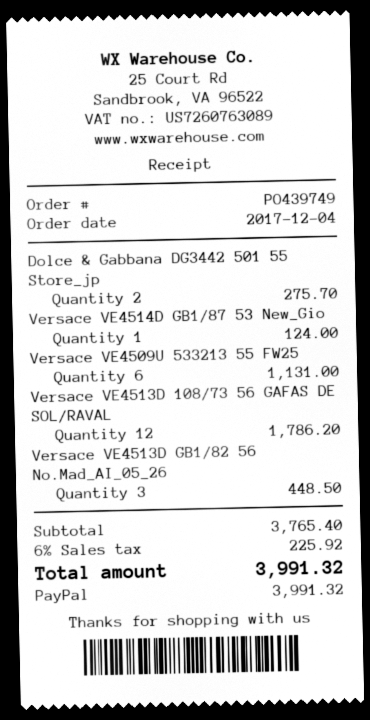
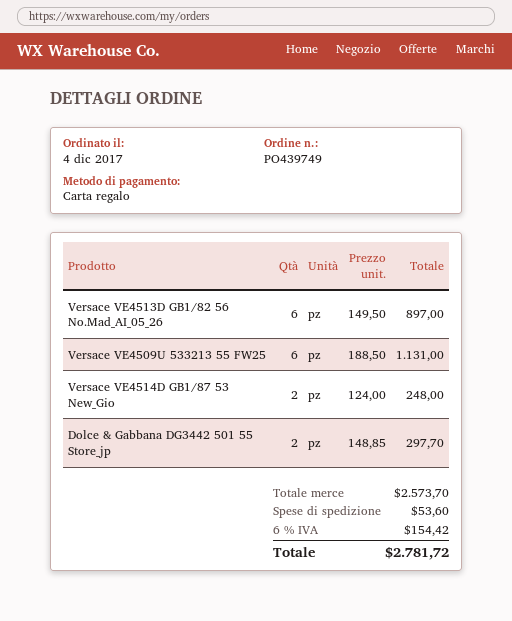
payment method: PayPal -> gift card
Dolce & Gabbana DG3442 501 55 Store_jp: 2 for 275.70 -> 2 for 297.70
Versace VE4514D GB1/87 53 New_Gio: 1 for 124.00 -> 2 for 248.00
Versace VE4513D 108/73 56 GAFAS DE SOL/RAVAL: 12 for 1786.20 -> none
Versace VE4513D GB1/82 56 No.Mad_AI_05_26: 3 for 448.50 -> 6 for 897.00
subtotal: 3765.40 -> 2573.70
shipping: none -> 53.60
tax: 6% = 225.92 -> 6% = 154.42
total: 3991.32 -> 2781.72

